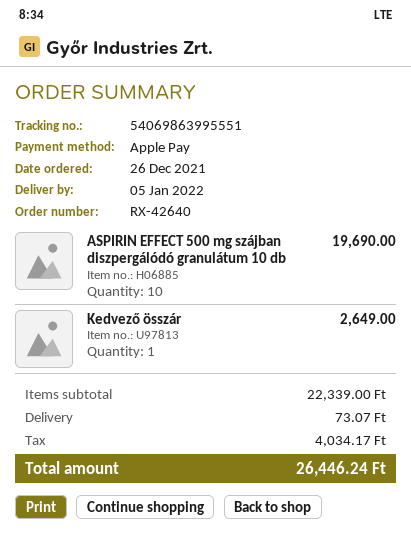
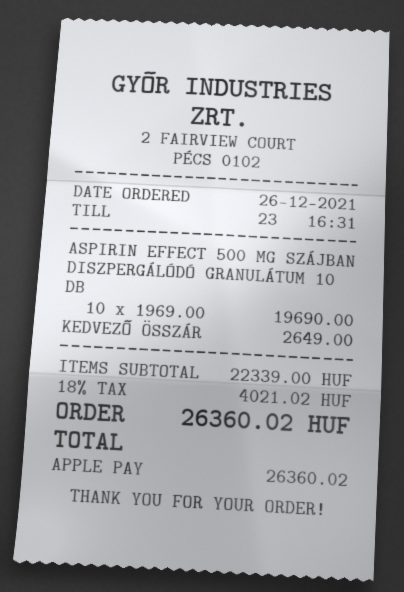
shipping: 73.07 -> none
tax: 4034.17 -> 4021.02
total: 26446.24 -> 26360.02

